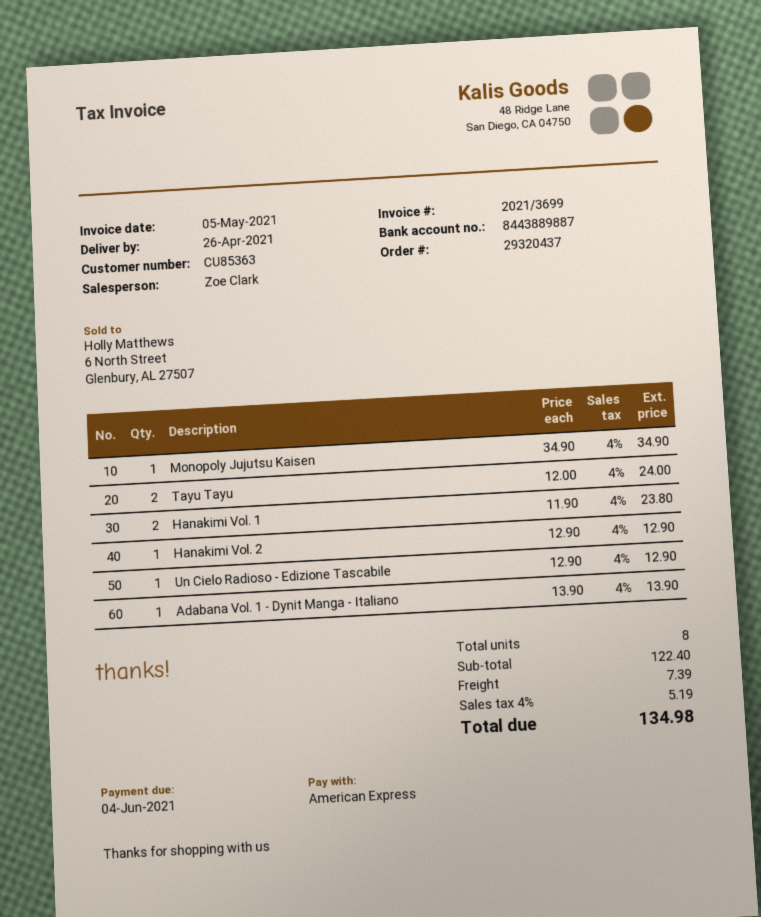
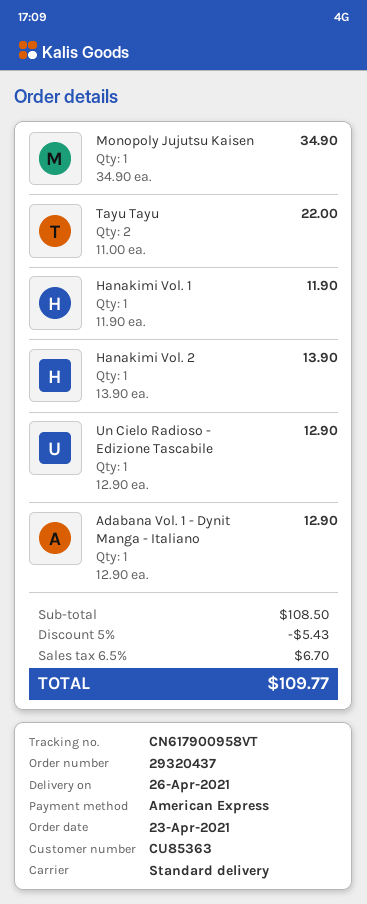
Tayu Tayu: 2 x 12.00 = 24.00 -> 2 x 11.00 = 22.00
Hanakimi Vol. 1: 2 x 11.90 = 23.80 -> 1 x 11.90 = 11.90
Hanakimi Vol. 2: 1 x 12.90 = 12.90 -> 1 x 13.90 = 13.90
Adabana Vol. 1 - Dynit Manga - Italiano: 1 x 13.90 = 13.90 -> 1 x 12.90 = 12.90
subtotal: 122.40 -> 108.50
discount: none -> 5% = 5.43
shipping: 7.39 -> none
tax: 4% = 5.19 -> 6.5% = 6.70
total: 134.98 -> 109.77

